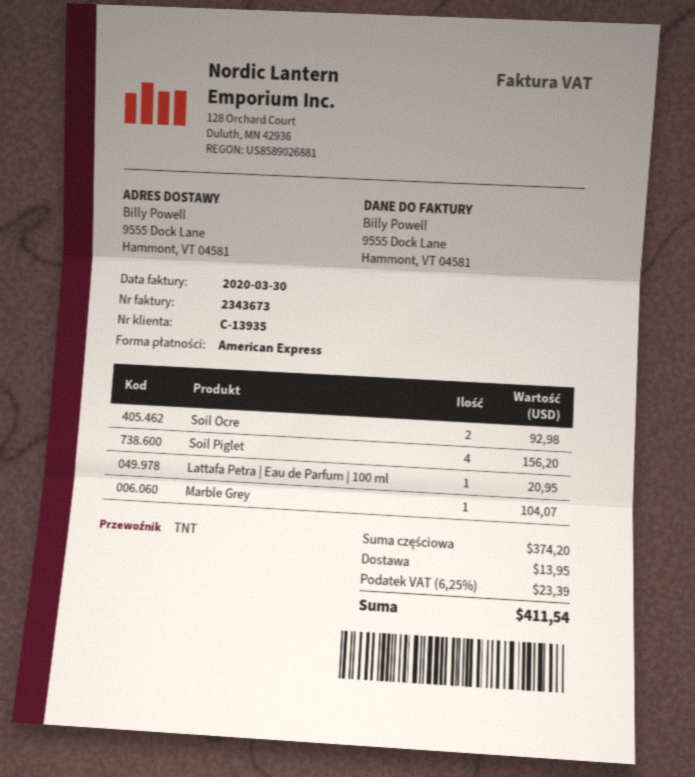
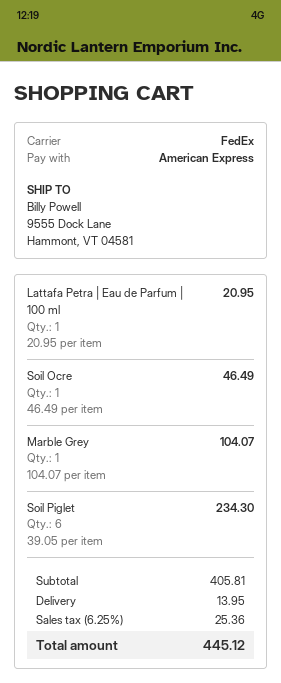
shipping method: TNT -> FedEx
Soil Ocre: 2 for 92.98 -> 1 for 46.49
Soil Piglet: 4 for 156.20 -> 6 for 234.30
subtotal: 374.20 -> 405.81
tax: 6.25% = 23.39 -> 6.25% = 25.36
total: 411.54 -> 445.12

